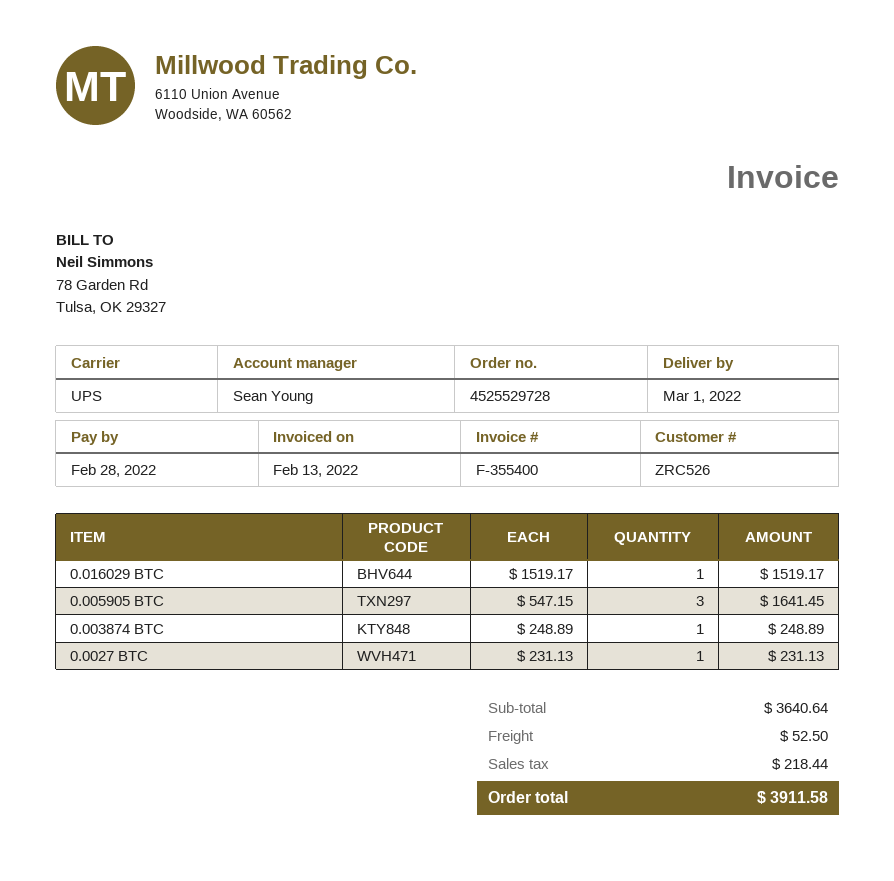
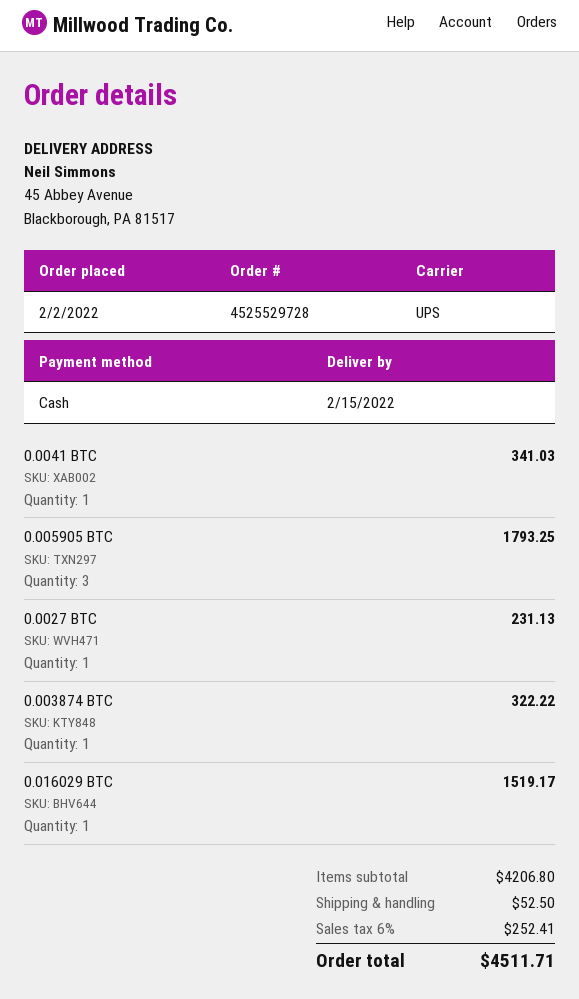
delivery date: 2022-03-01 -> 2022-02-15
0.005905 BTC: 3 for 1641.45 -> 3 for 1793.25
0.003874 BTC: 1 for 248.89 -> 1 for 322.22
0.0041 BTC: none -> 1 for 341.03
subtotal: 3640.64 -> 4206.80
tax: 218.44 -> 252.41
total: 3911.58 -> 4511.71

